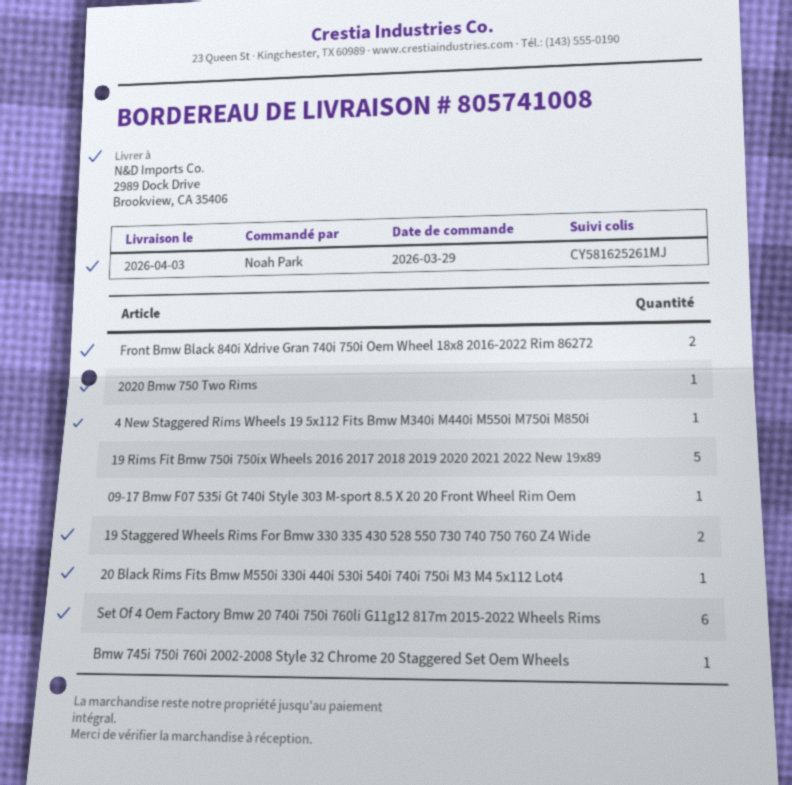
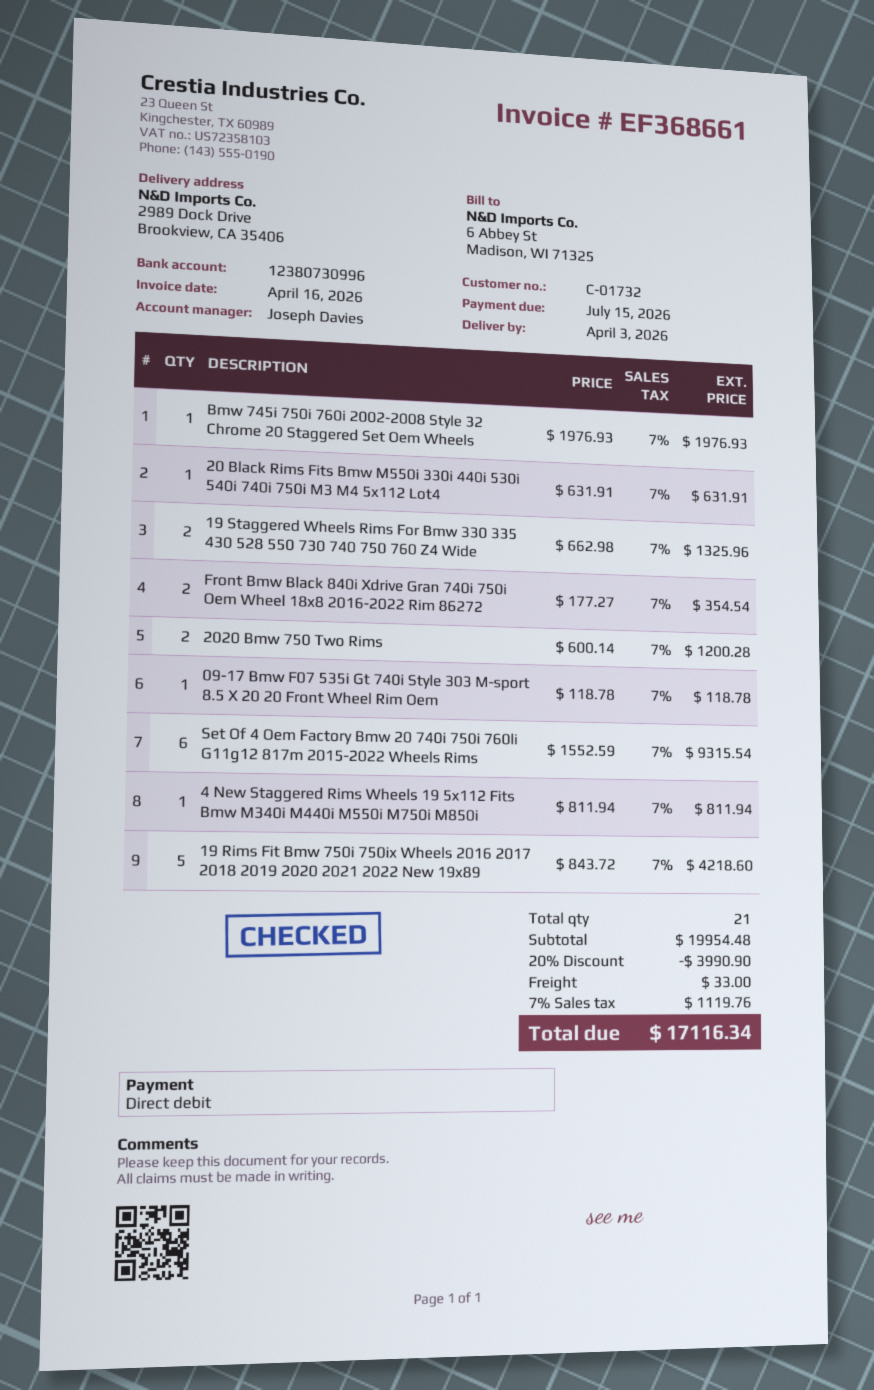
2020 Bmw 750 Two Rims: 1 -> 2

